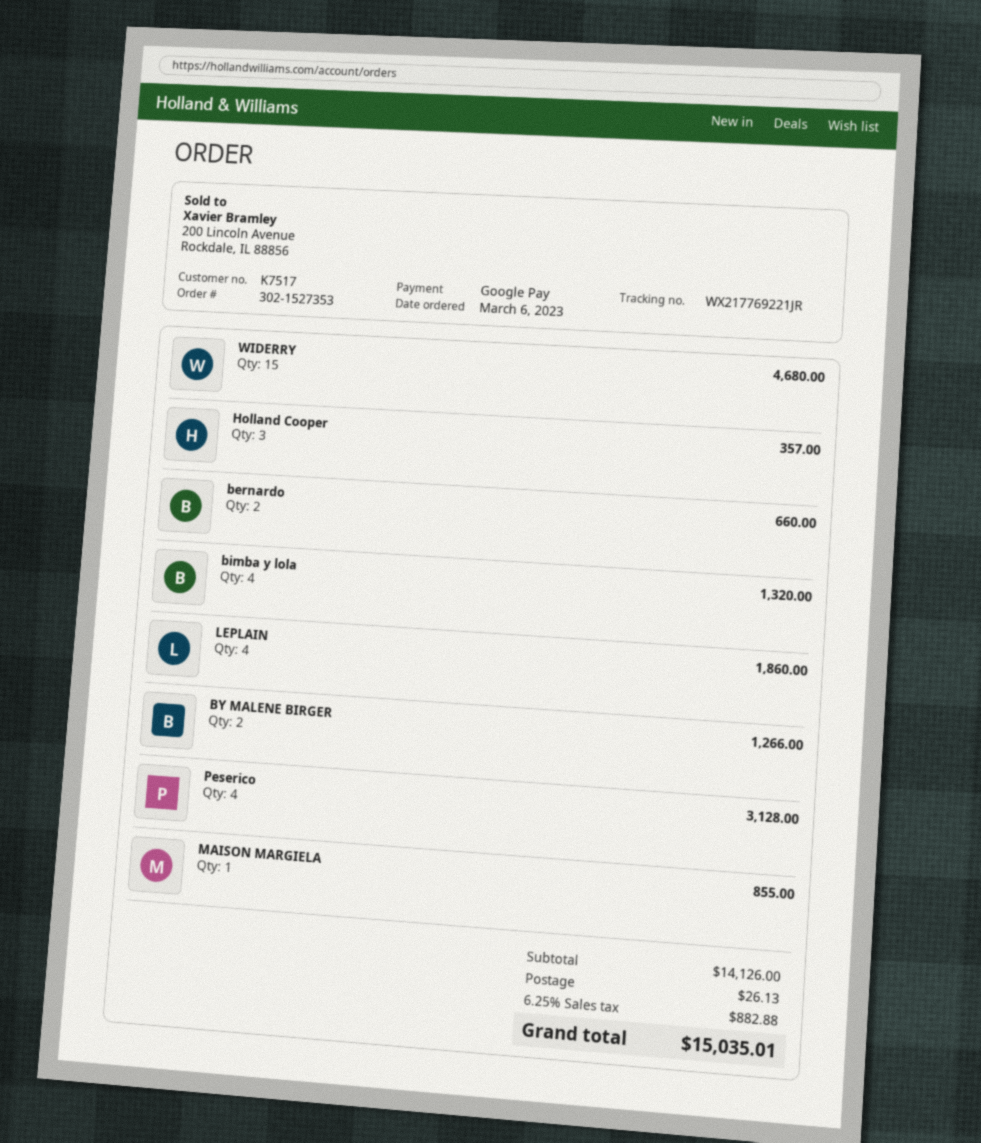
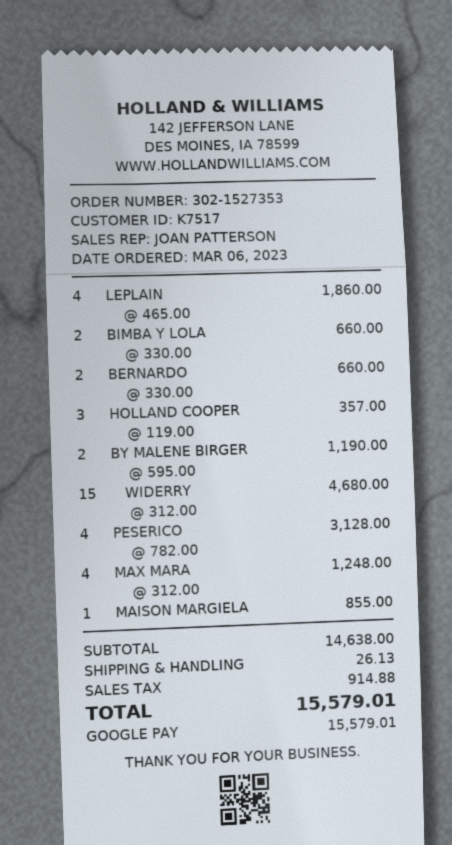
bimba y lola: 4 for 1320.00 -> 2 for 660.00
BY MALENE BIRGER: 2 for 1266.00 -> 2 for 1190.00
MAX MARA: none -> 4 for 1248.00
subtotal: 14126.00 -> 14638.00
tax: 882.88 -> 914.88
total: 15035.01 -> 15579.01

